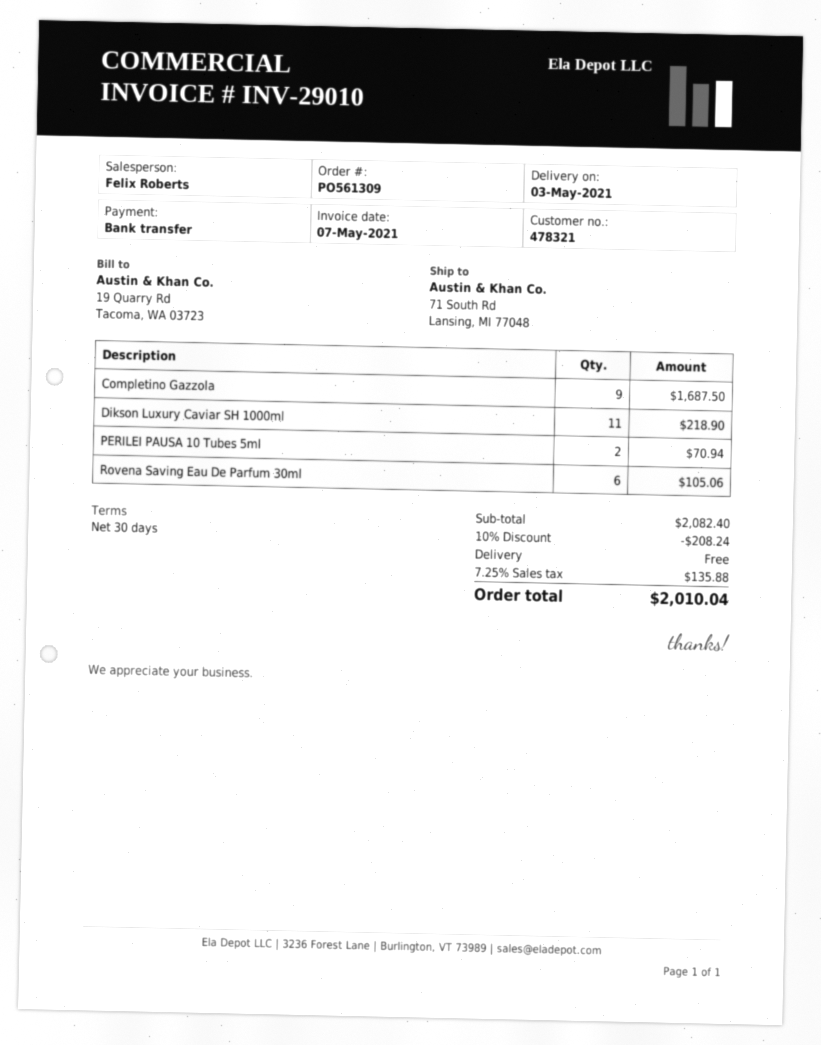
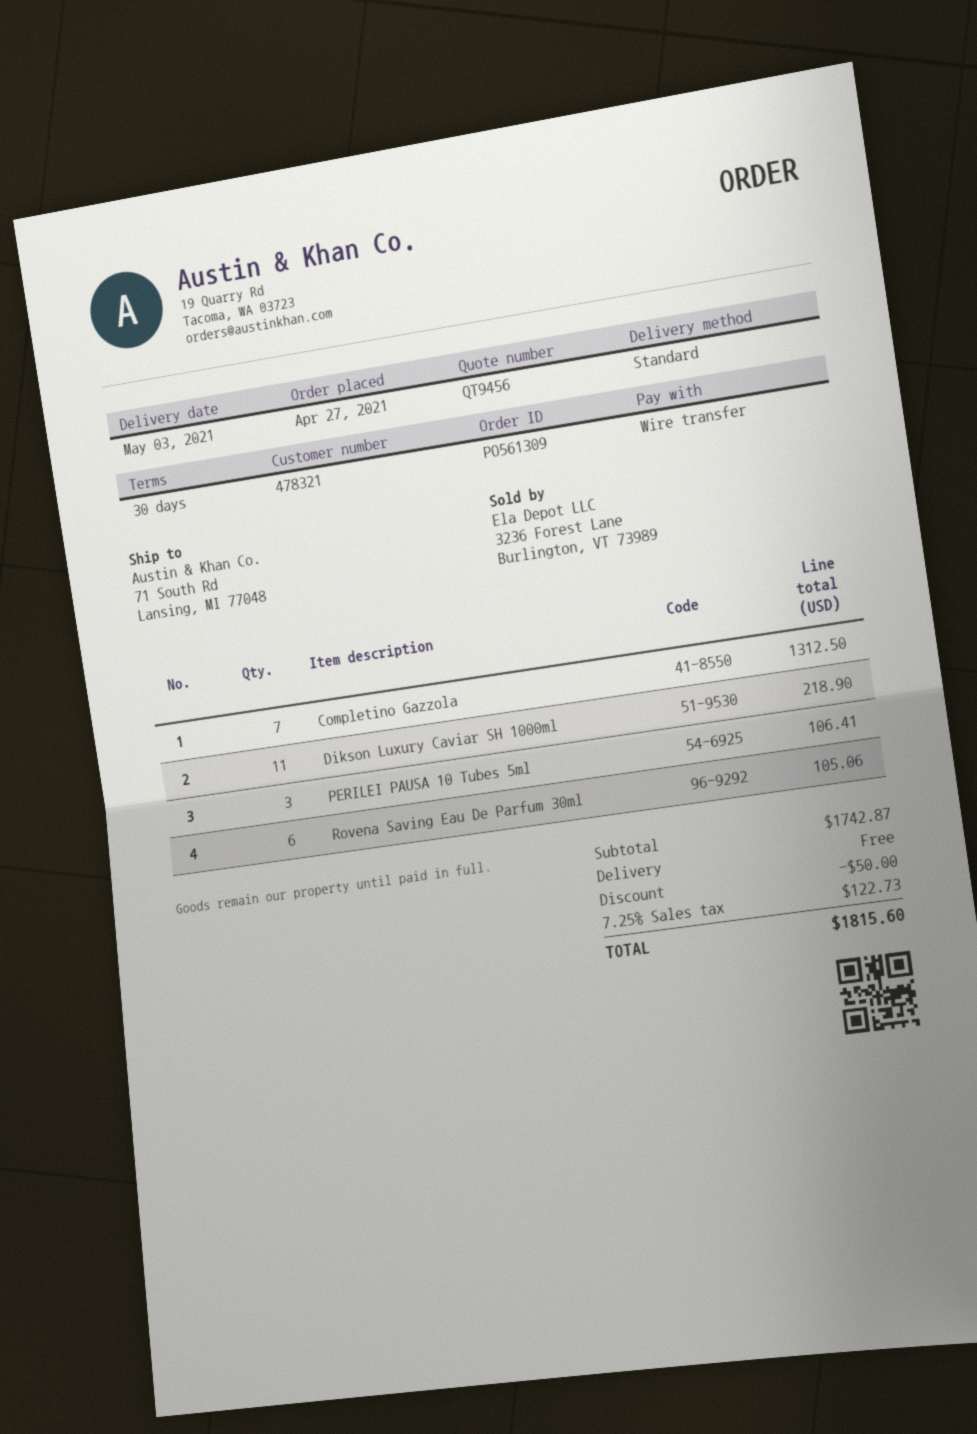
Completino Gazzola: 9 for 1687.50 -> 7 for 1312.50
PERILEI PAUSA 10 Tubes 5ml: 2 for 70.94 -> 3 for 106.41
subtotal: 2082.40 -> 1742.87
discount: 208.24 -> 50.00
tax: 7.25% = 135.88 -> 7.25% = 122.73
total: 2010.04 -> 1815.60

